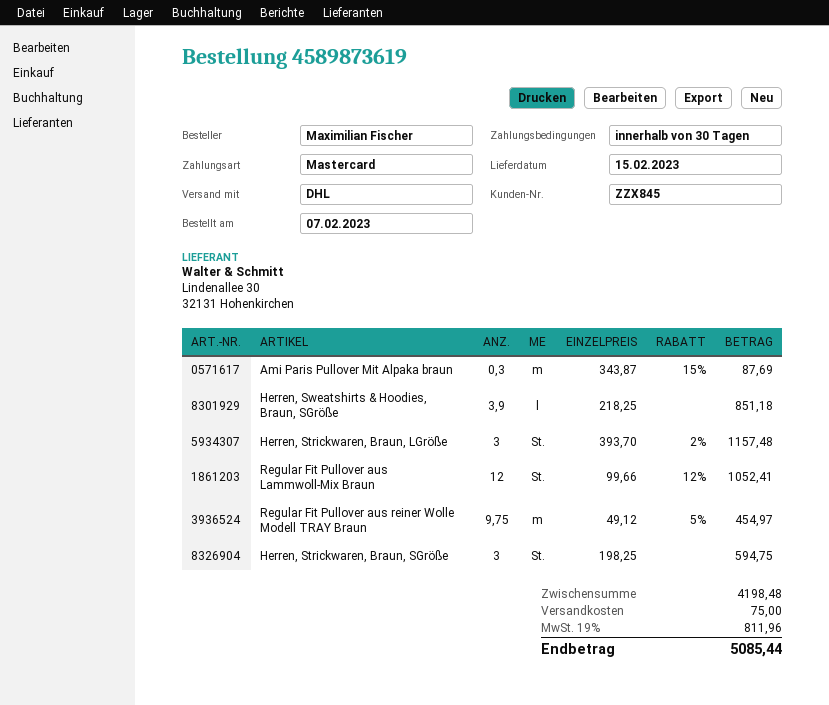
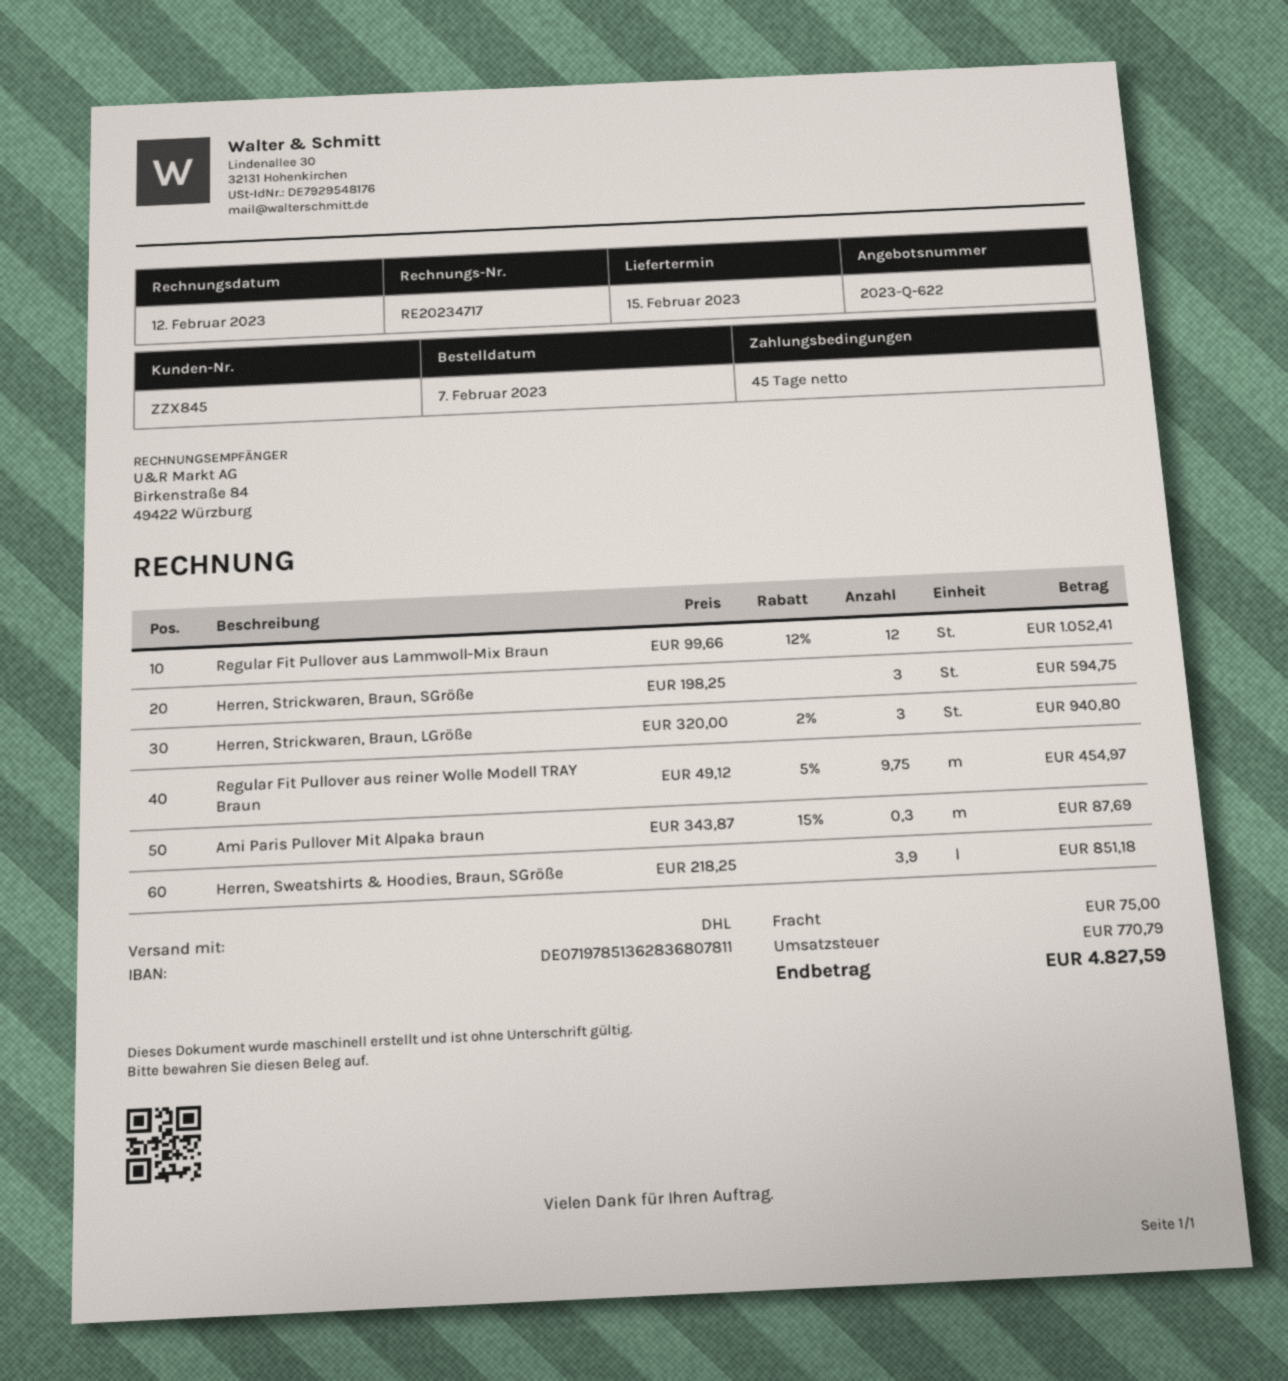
payment terms: 30 days -> 45 days
Herren, Strickwaren, Braun, LGröße: 3 x 393.70 - 2% = 1157.48 -> 3 x 320.00 - 2% = 940.80
tax: 811.96 -> 770.79
total: 5085.44 -> 4827.59

